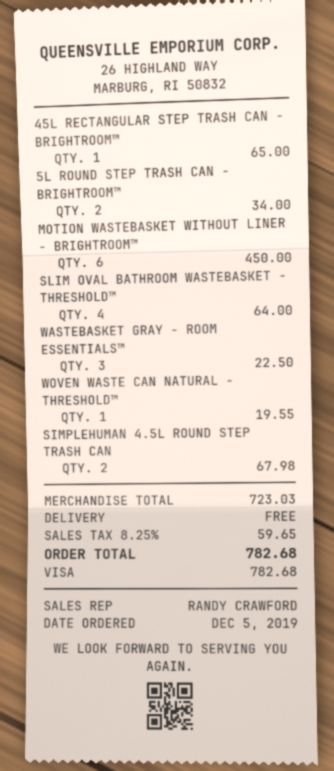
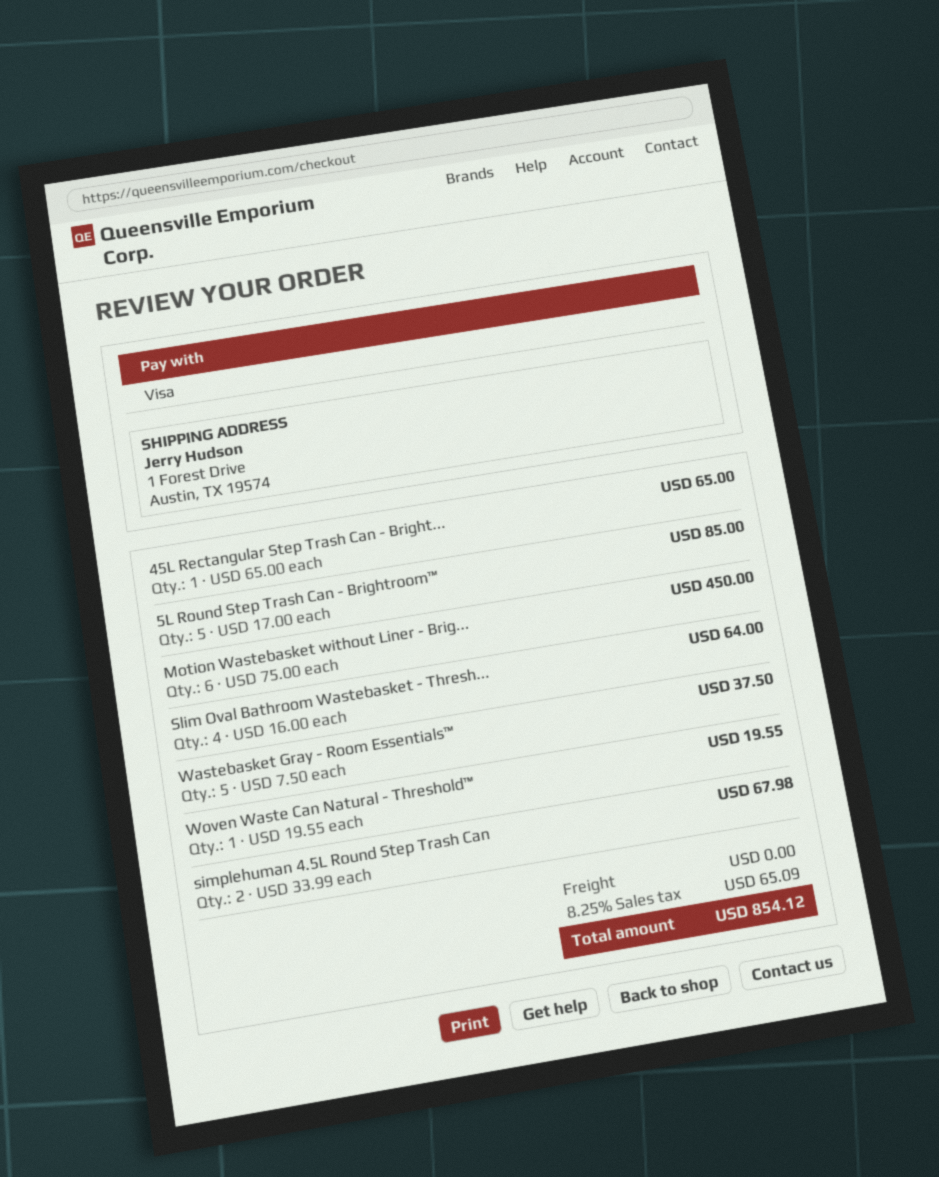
5L ROUND STEP TRASH CAN - BRIGHTROOM™: 2 for 34.00 -> 5 for 85.00
WASTEBASKET GRAY - ROOM ESSENTIALS™: 3 for 22.50 -> 5 for 37.50
tax: 8.25% = 59.65 -> 8.25% = 65.09
total: 782.68 -> 854.12

